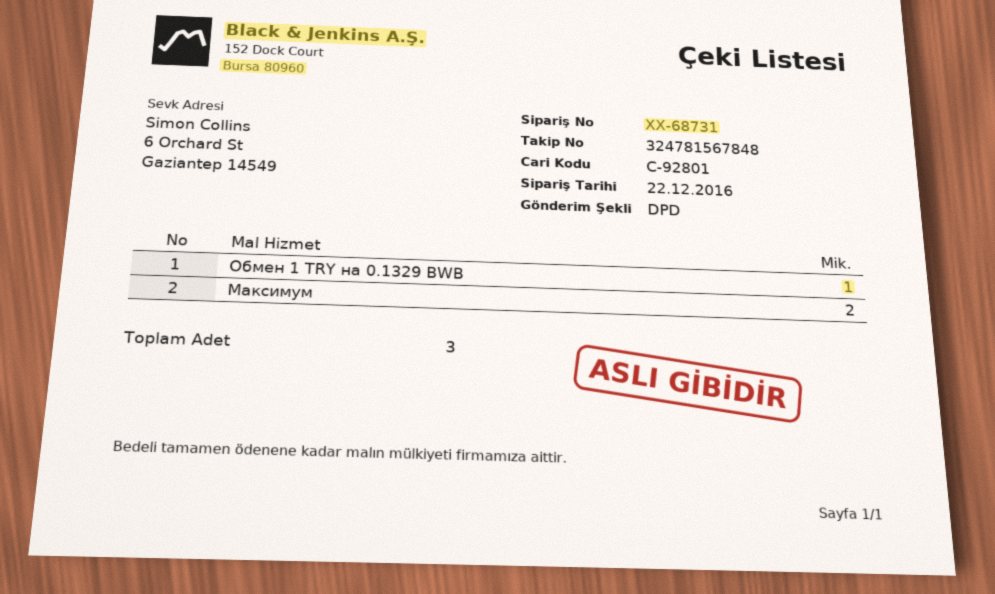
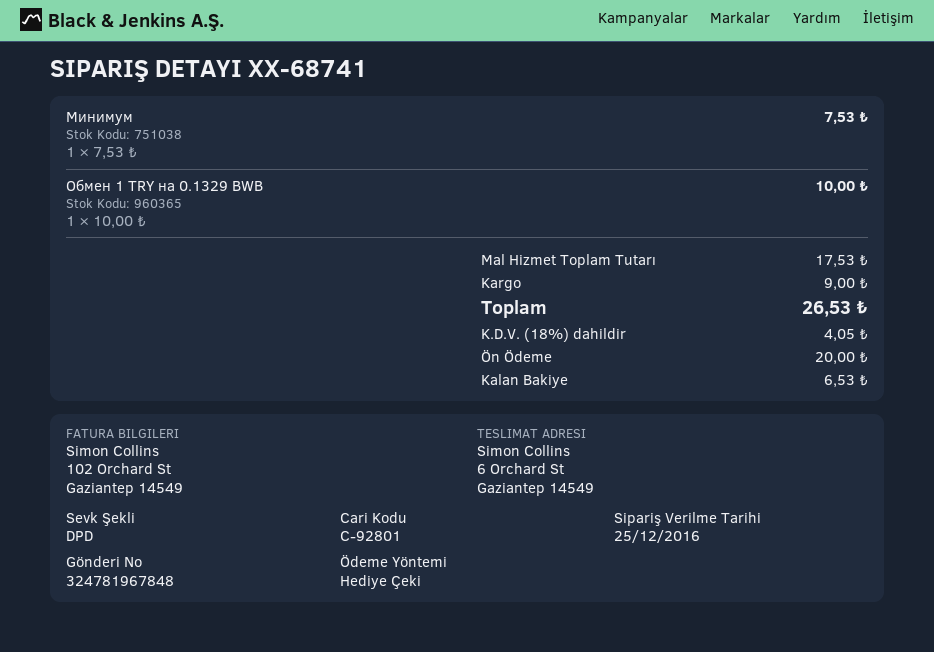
order number: XX-68731 -> XX-68741
order date: 2016-12-22 -> 2016-12-25
tracking number: 324781567848 -> 324781967848
Максимум: 2 -> none
Минимум: none -> 1

